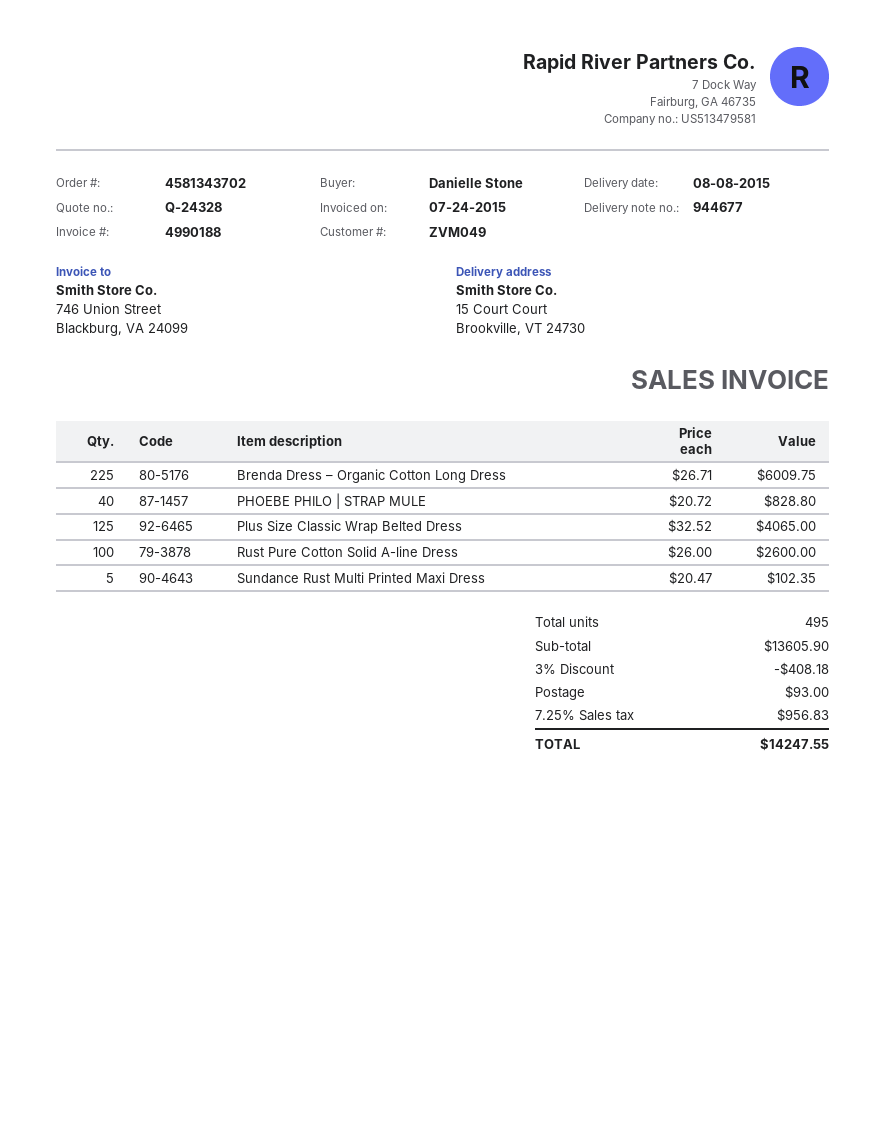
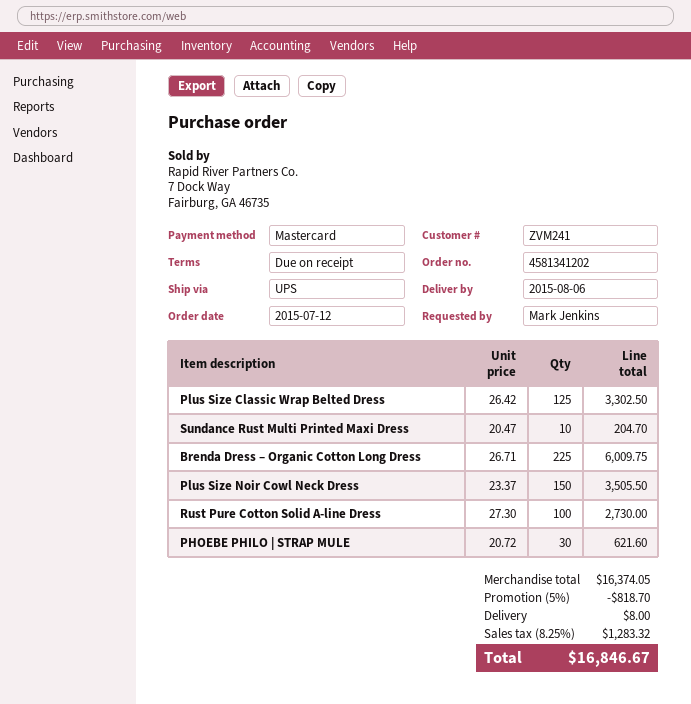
order number: 4581343702 -> 4581341202
delivery date: 2015-08-08 -> 2015-08-06
customer number: ZVM049 -> ZVM241
ordered by: Danielle Stone -> Mark Jenkins
PHOEBE PHILO | STRAP MULE: 40 x 20.72 = 828.80 -> 30 x 20.72 = 621.60
Plus Size Classic Wrap Belted Dress: 125 x 32.52 = 4065.00 -> 125 x 26.42 = 3302.50
Rust Pure Cotton Solid A-line Dress: 100 x 26.00 = 2600.00 -> 100 x 27.30 = 2730.00
Sundance Rust Multi Printed Maxi Dress: 5 x 20.47 = 102.35 -> 10 x 20.47 = 204.70
Plus Size Noir Cowl Neck Dress: none -> 150 x 23.37 = 3505.50
subtotal: 13605.90 -> 16374.05
discount: 3% = 408.18 -> 5% = 818.70
shipping: 93.00 -> 8.00
tax: 7.25% = 956.83 -> 8.25% = 1283.32
total: 14247.55 -> 16846.67

